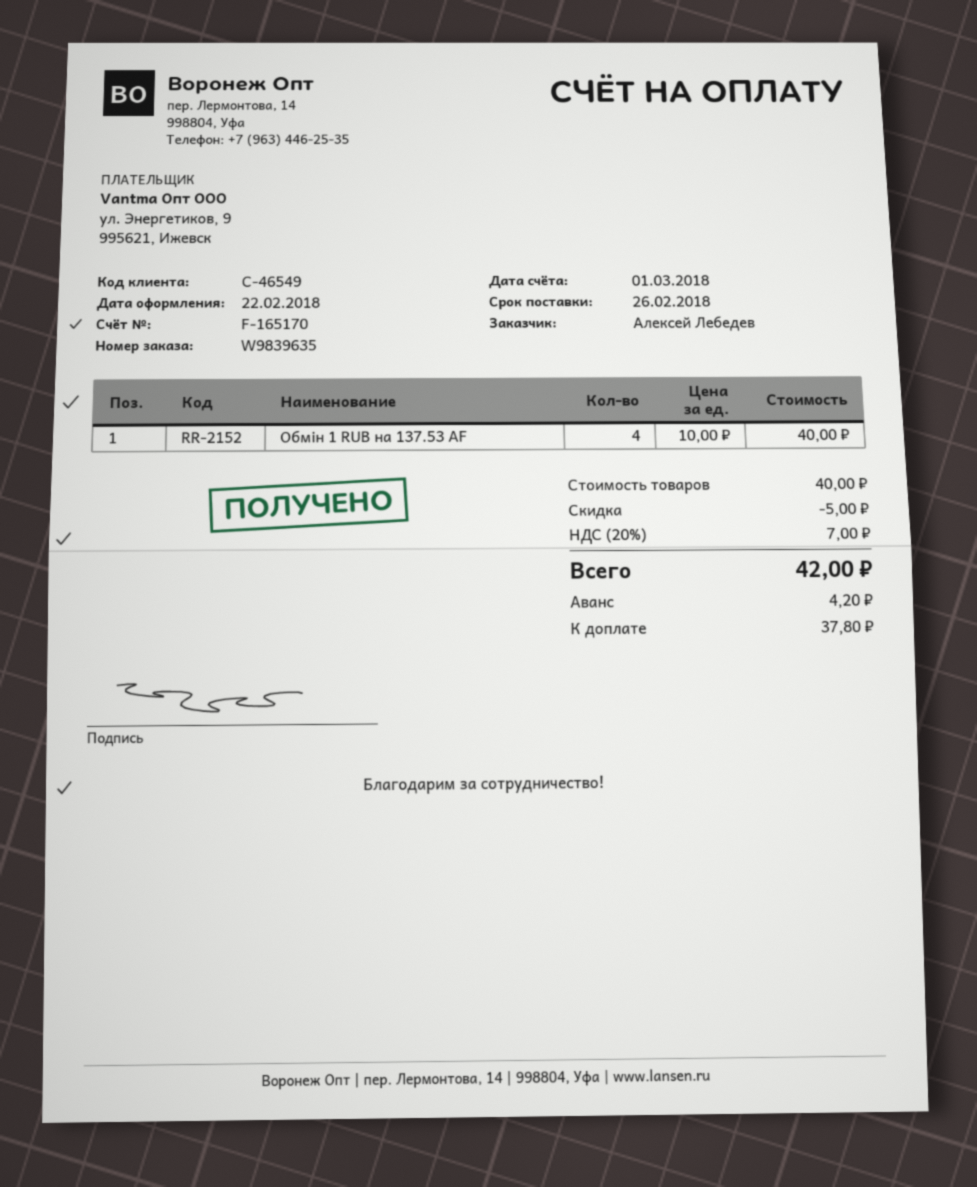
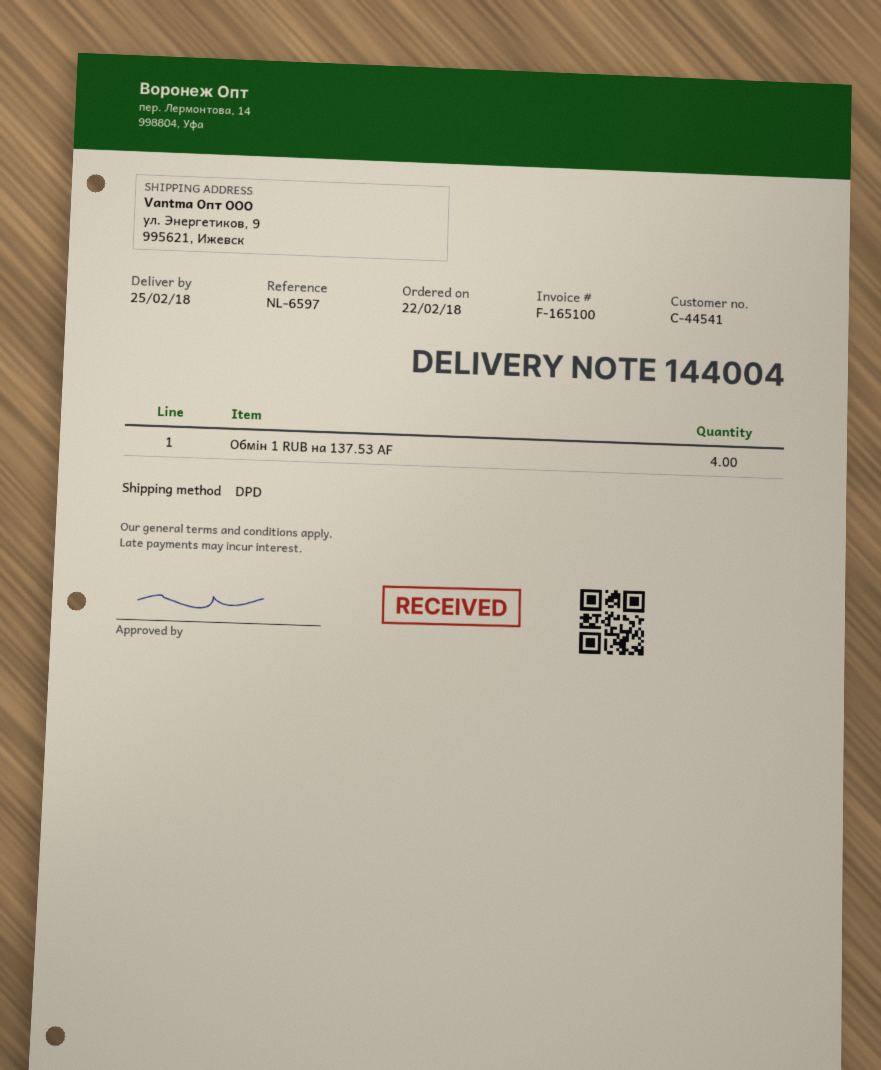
delivery date: 2018-02-26 -> 2018-02-25
invoice number: F-165170 -> F-165100
customer number: C-46549 -> C-44541

